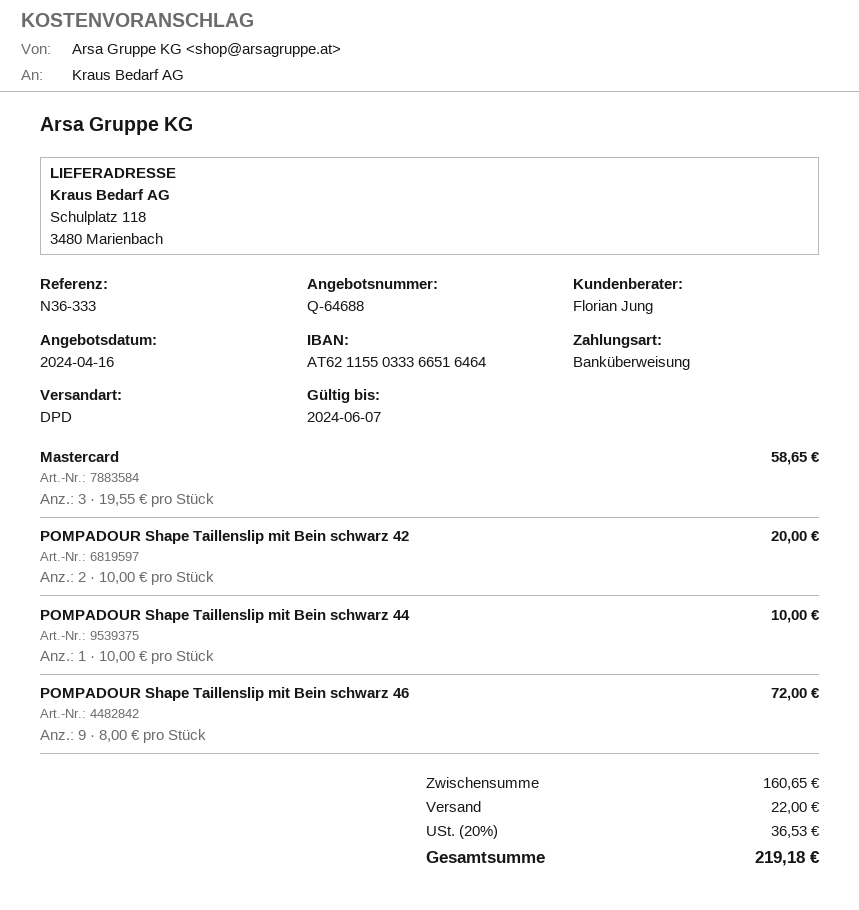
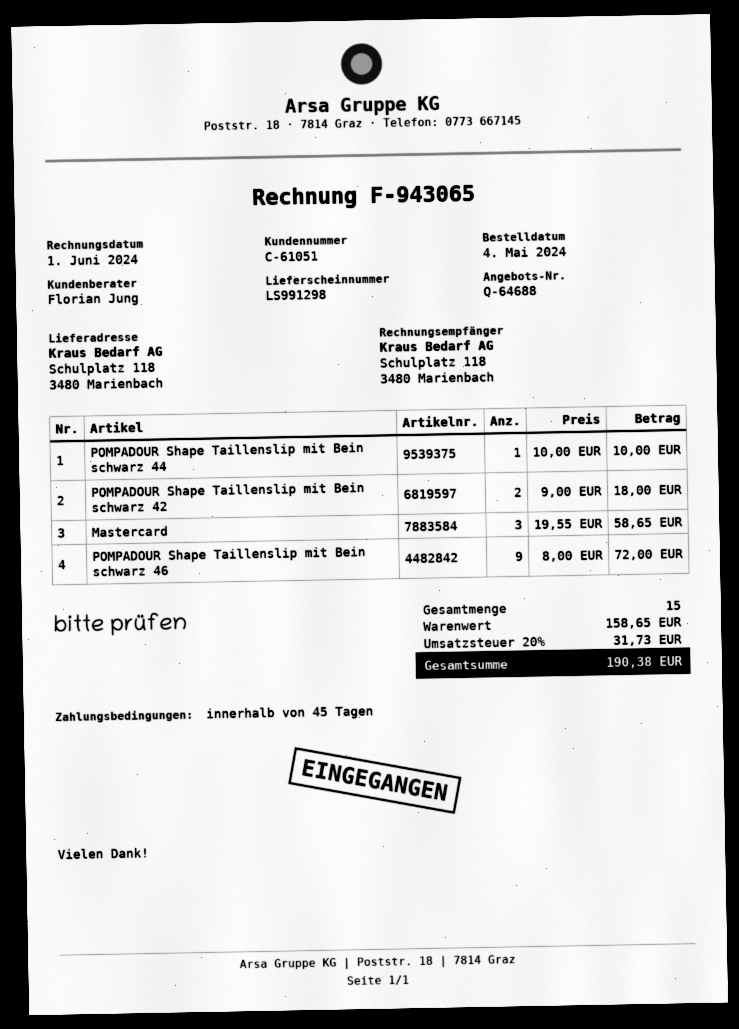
POMPADOUR Shape Taillenslip mit Bein schwarz 42: 2 x 10.00 = 20.00 -> 2 x 9.00 = 18.00
subtotal: 160.65 -> 158.65
shipping: 22.00 -> none
tax: 20% = 36.53 -> 20% = 31.73
total: 219.18 -> 190.38

